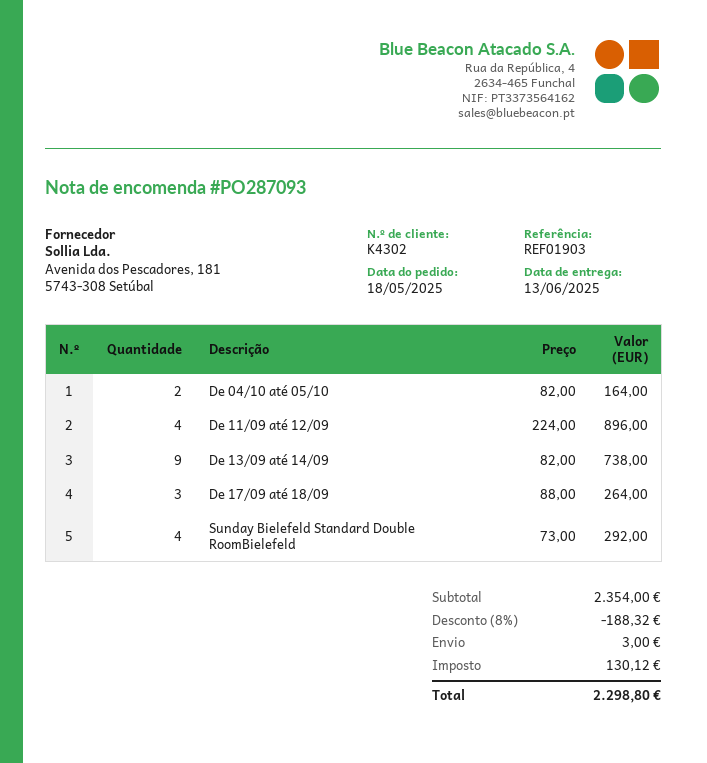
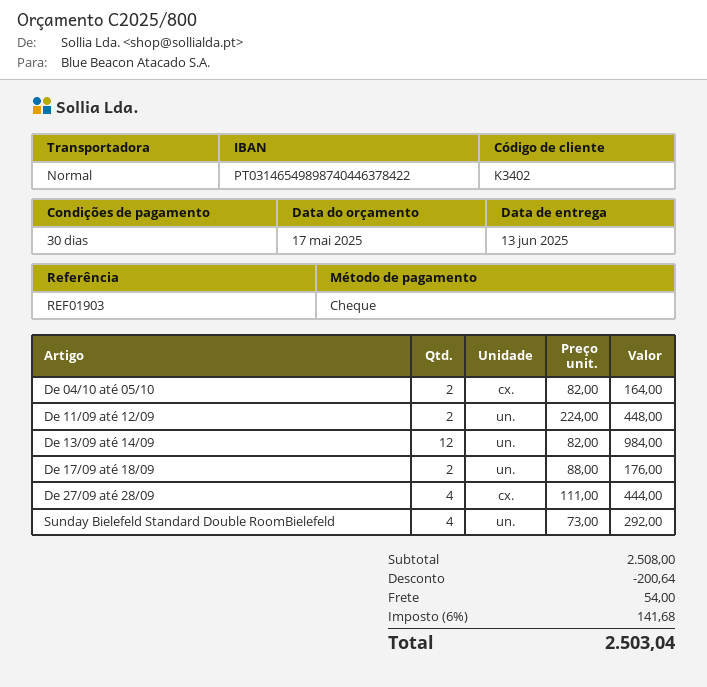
customer number: K4302 -> K3402
De 11/09 até 12/09: 4 x 224.00 = 896.00 -> 2 x 224.00 = 448.00
De 13/09 até 14/09: 9 x 82.00 = 738.00 -> 12 x 82.00 = 984.00
De 17/09 até 18/09: 3 x 88.00 = 264.00 -> 2 x 88.00 = 176.00
De 27/09 até 28/09: none -> 4 x 111.00 = 444.00
subtotal: 2354.00 -> 2508.00
discount: 188.32 -> 200.64
shipping: 3.00 -> 54.00
tax: 130.12 -> 141.68
total: 2298.80 -> 2503.04

